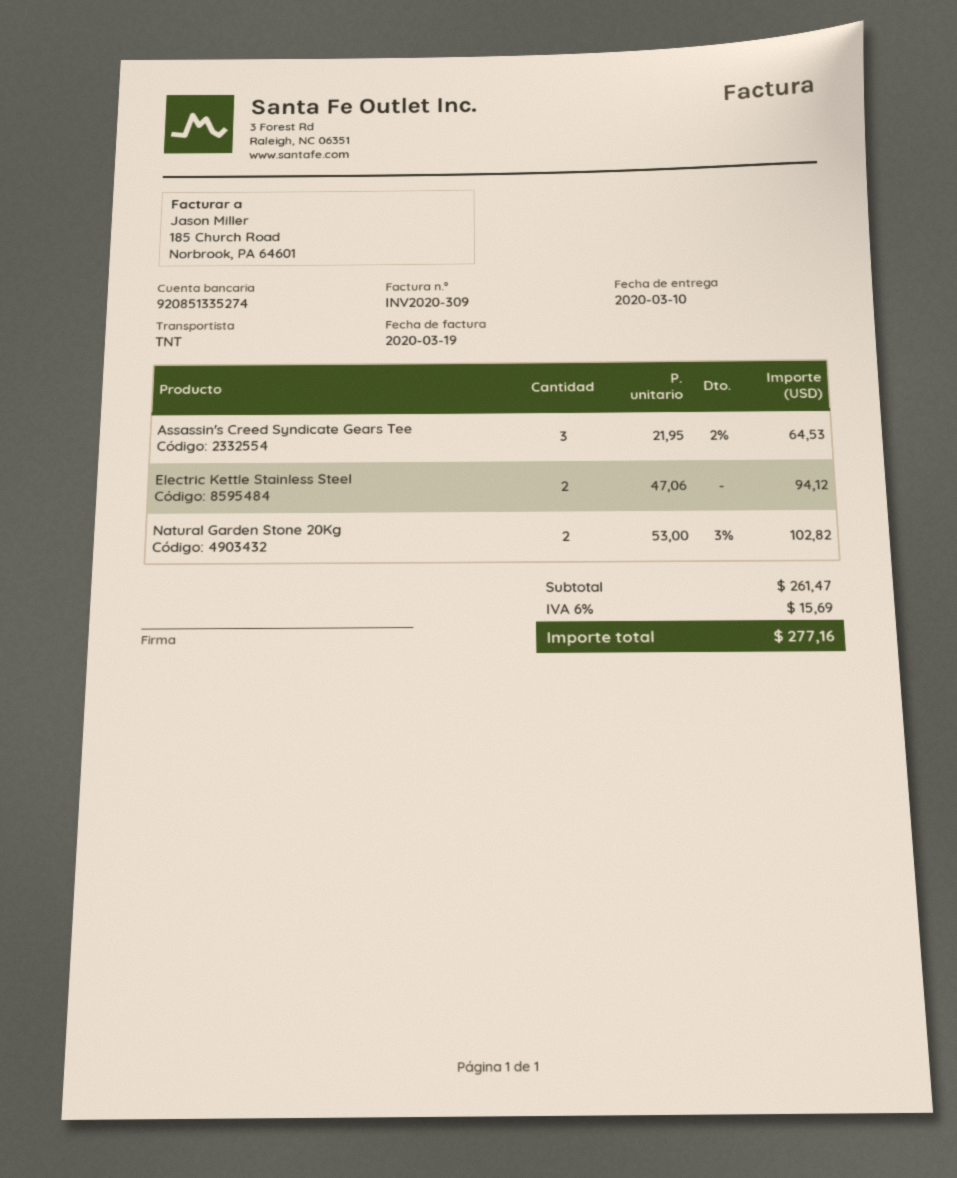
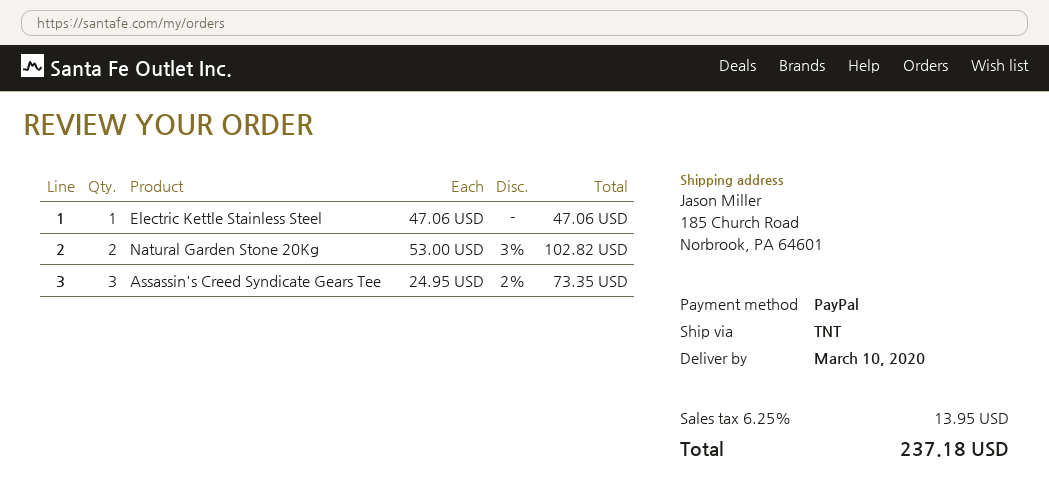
Assassin's Creed Syndicate Gears Tee: 3 x 21.95 - 2% = 64.53 -> 3 x 24.95 - 2% = 73.35
Electric Kettle Stainless Steel: 2 x 47.06 = 94.12 -> 1 x 47.06 = 47.06
tax: 6% = 15.69 -> 6.25% = 13.95
total: 277.16 -> 237.18

